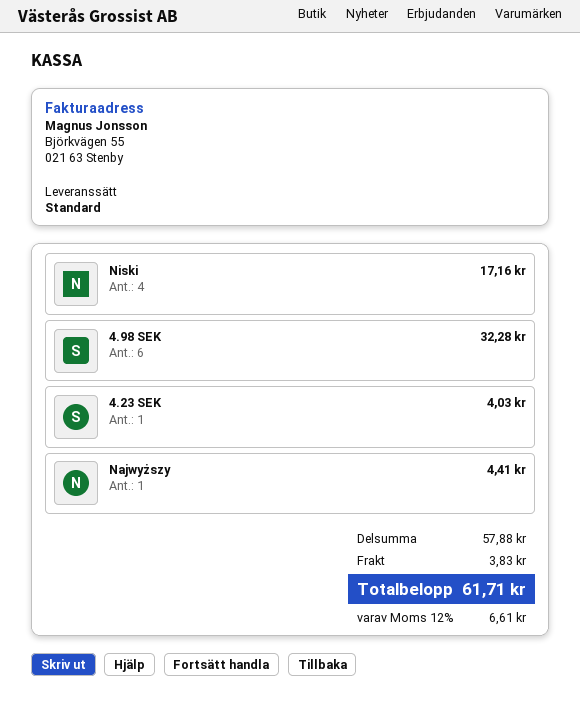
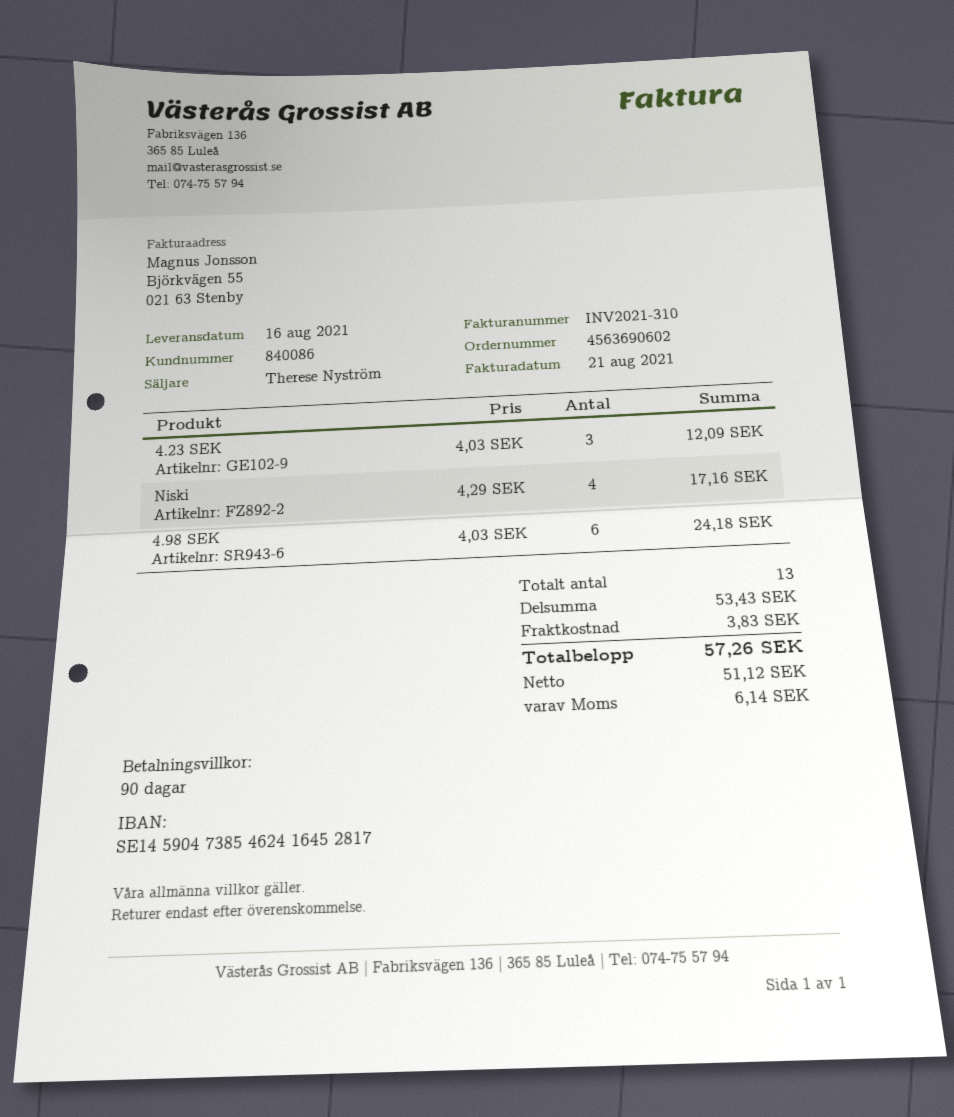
4.98 SEK: 6 for 32.28 -> 6 for 24.18
4.23 SEK: 1 for 4.03 -> 3 for 12.09
Najwyższy: 1 for 4.41 -> none
subtotal: 57.88 -> 53.43
tax: 6.61 -> 6.14
total: 61.71 -> 57.26

